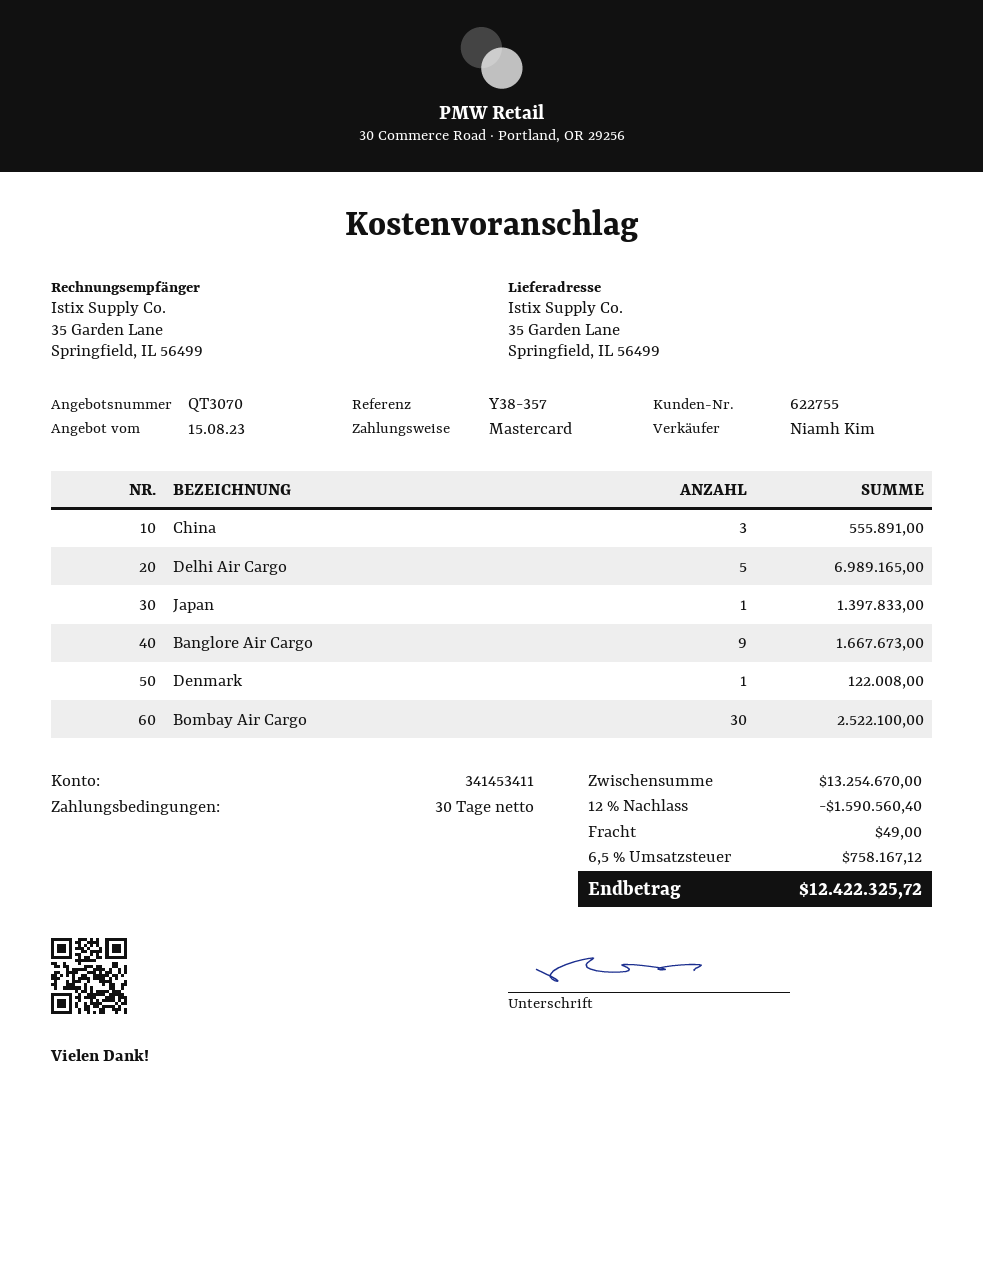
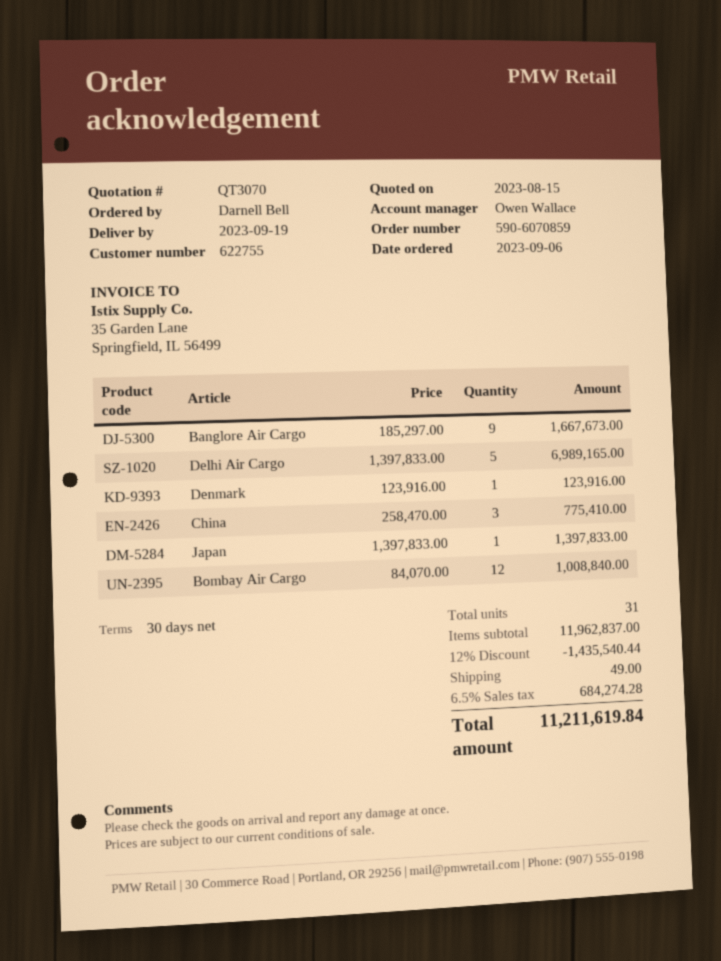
sales rep: Niamh Kim -> Owen Wallace
China: 3 for 555891.00 -> 3 for 775410.00
Denmark: 1 for 122008.00 -> 1 for 123916.00
Bombay Air Cargo: 30 for 2522100.00 -> 12 for 1008840.00
subtotal: 13254670.00 -> 11962837.00
discount: 12% = 1590560.40 -> 12% = 1435540.44
tax: 6.5% = 758167.12 -> 6.5% = 684274.28
total: 12422325.72 -> 11211619.84

